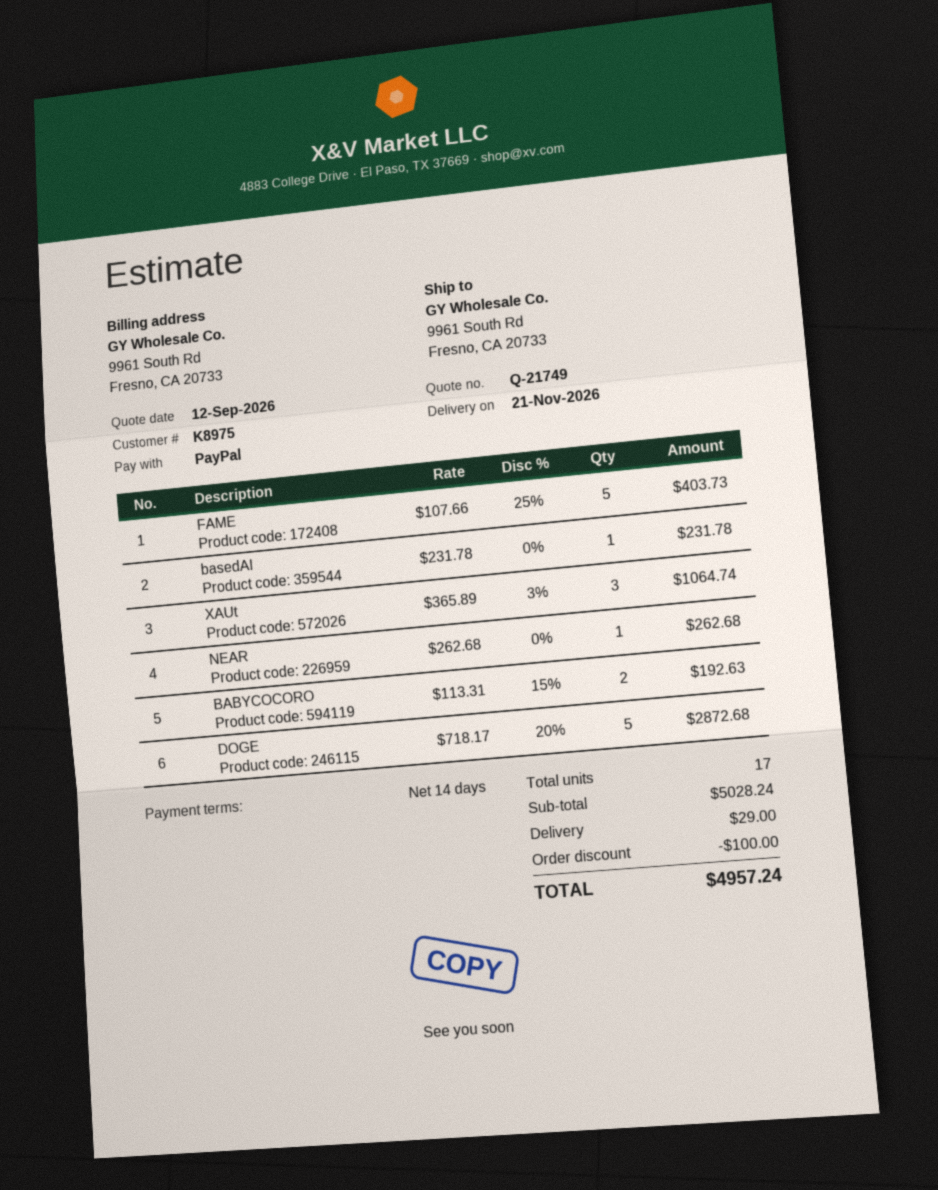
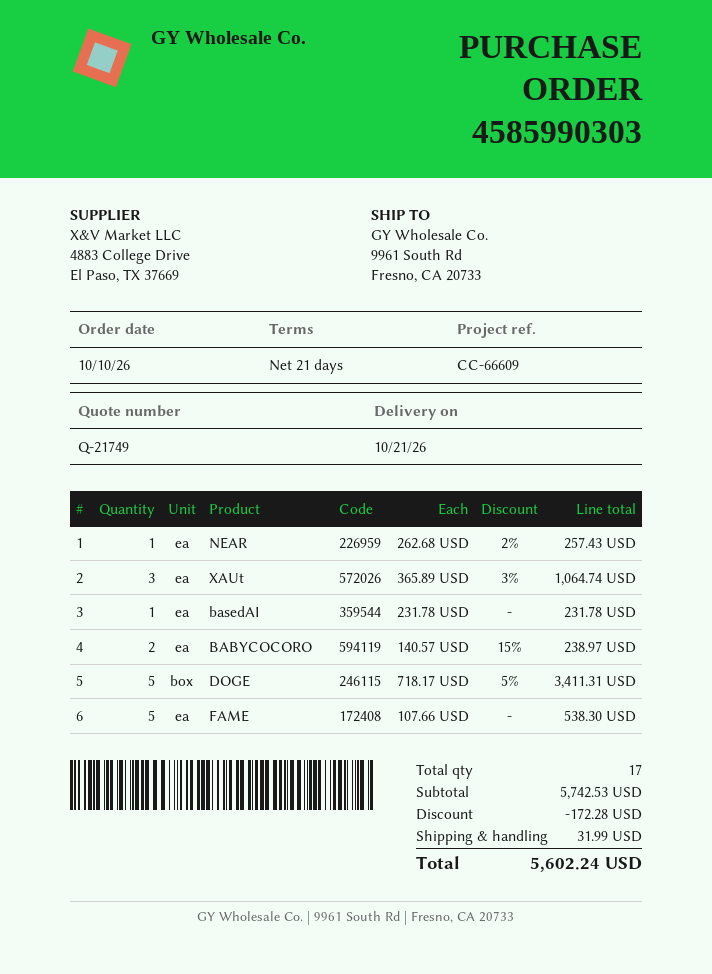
delivery date: 2026-11-21 -> 2026-10-21
payment terms: 14 days -> 21 days
FAME: 5 x 107.66 - 25% = 403.73 -> 5 x 107.66 = 538.30
NEAR: 1 x 262.68 = 262.68 -> 1 x 262.68 - 2% = 257.43
BABYCOCORO: 2 x 113.31 - 15% = 192.63 -> 2 x 140.57 - 15% = 238.97
DOGE: 5 x 718.17 - 20% = 2872.68 -> 5 x 718.17 - 5% = 3411.31
subtotal: 5028.24 -> 5742.53
discount: 100.00 -> 172.28
shipping: 29.00 -> 31.99
total: 4957.24 -> 5602.24

